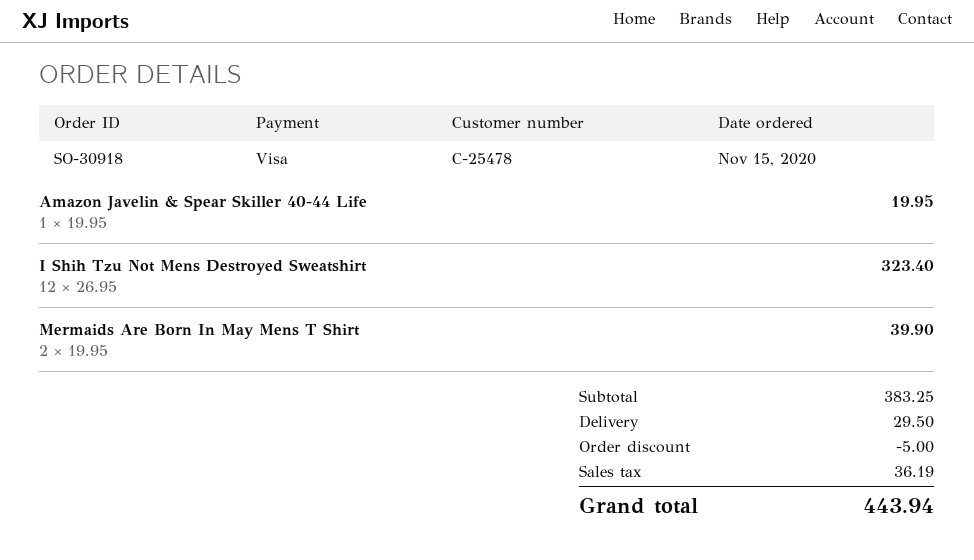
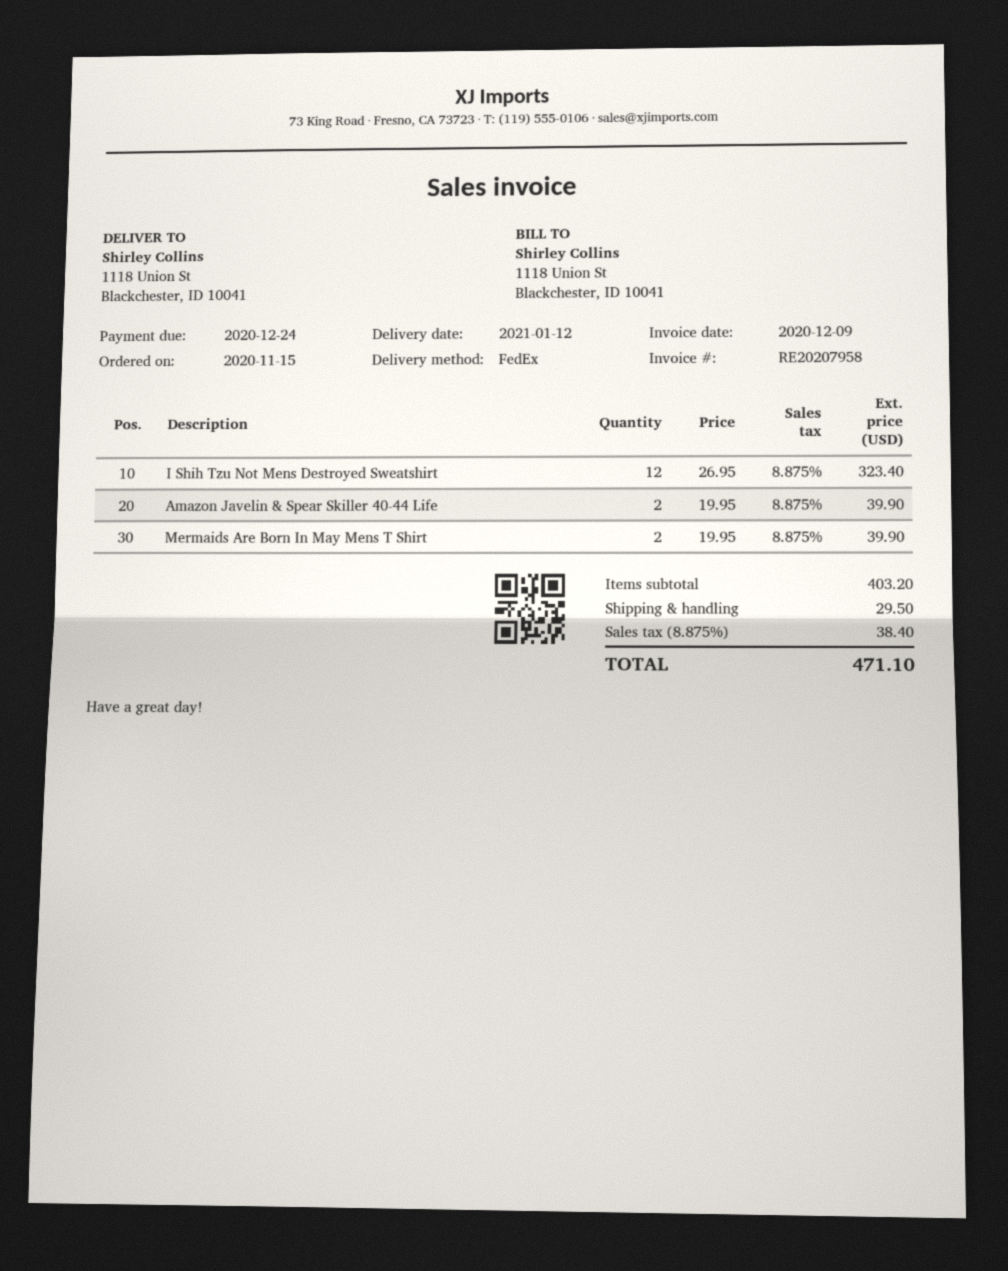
Amazon Javelin & Spear Skiller 40-44 Life: 1 x 19.95 = 19.95 -> 2 x 19.95 = 39.90
subtotal: 383.25 -> 403.20
discount: 5.00 -> none
tax: 36.19 -> 38.40
total: 443.94 -> 471.10

